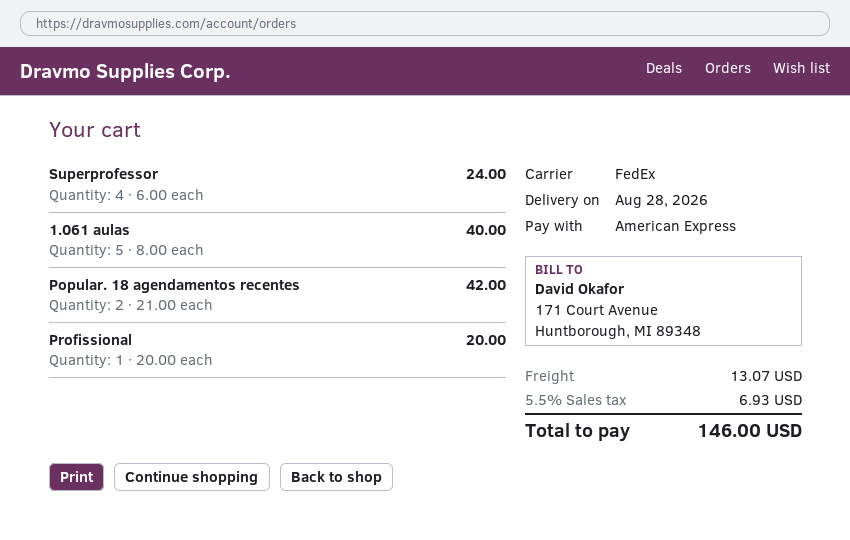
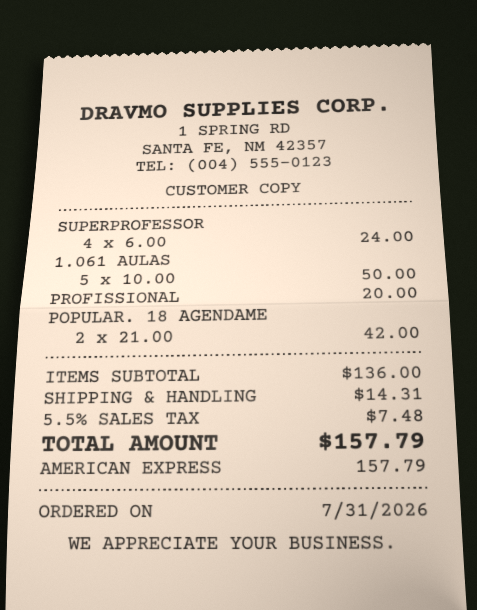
1.061 aulas: 5 x 8.00 = 40.00 -> 5 x 10.00 = 50.00
shipping: 13.07 -> 14.31
tax: 5.5% = 6.93 -> 5.5% = 7.48
total: 146.00 -> 157.79

